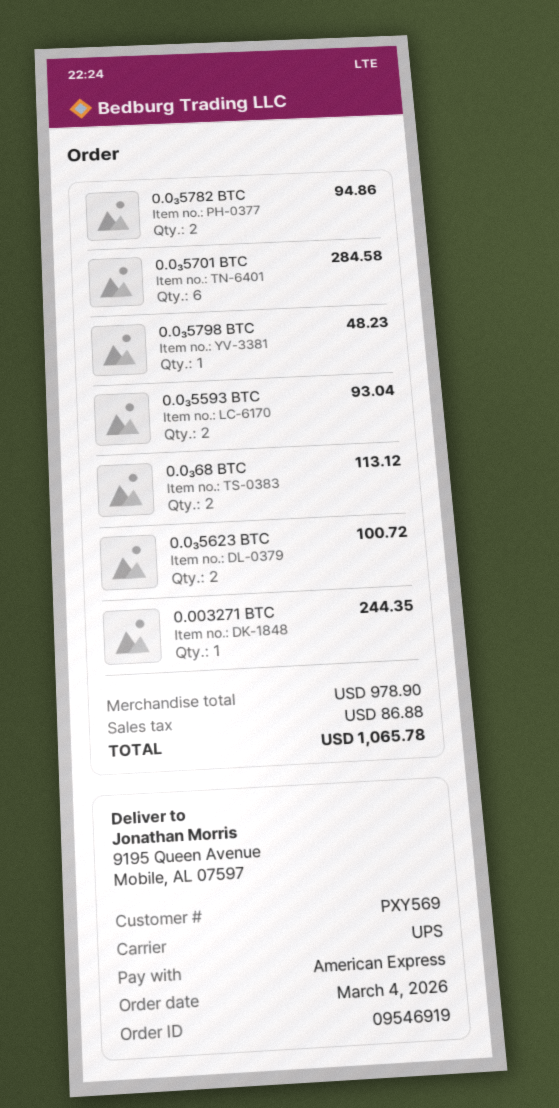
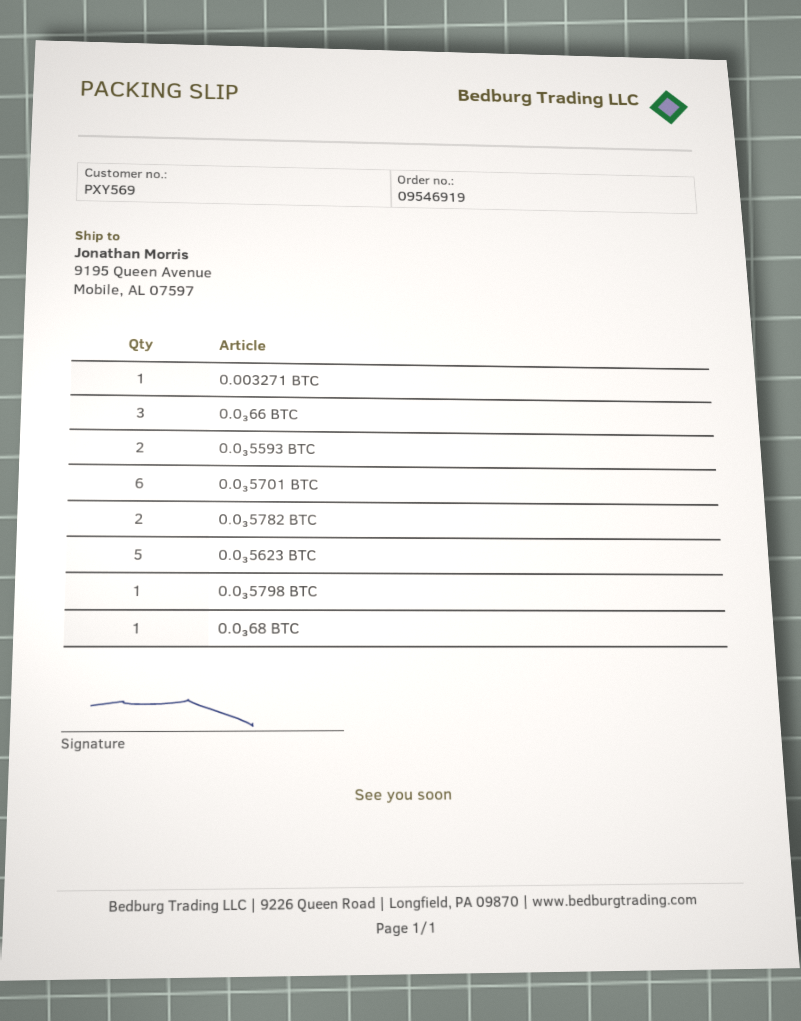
0.0₃68 BTC: 2 -> 1
0.0₃5623 BTC: 2 -> 5
0.0₃66 BTC: none -> 3

